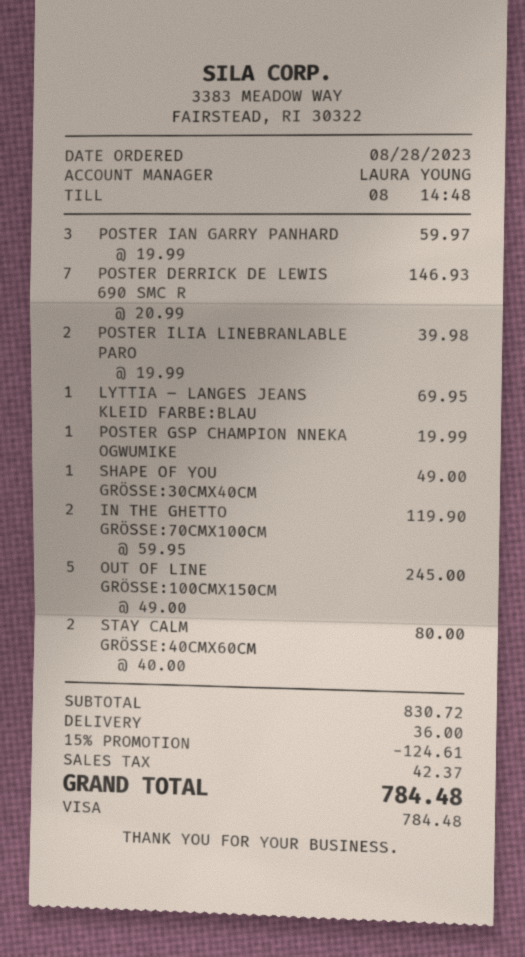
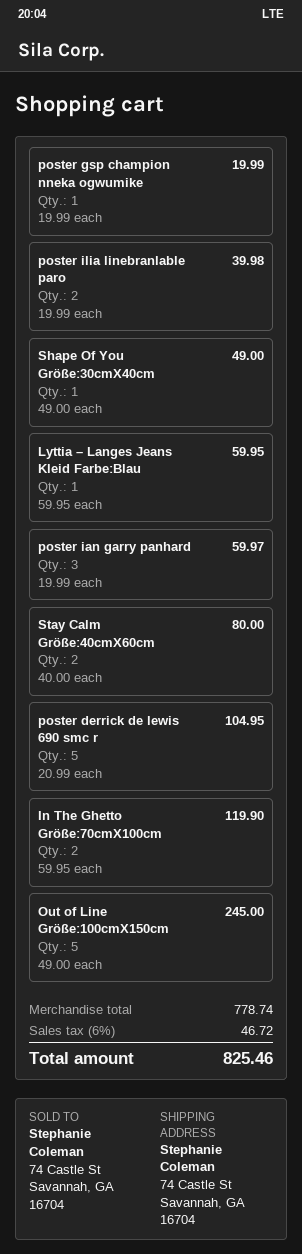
POSTER DERRICK DE LEWIS 690 SMC R: 7 x 20.99 = 146.93 -> 5 x 20.99 = 104.95
LYTTIA – LANGES JEANS KLEID FARBE:BLAU: 1 x 69.95 = 69.95 -> 1 x 59.95 = 59.95
subtotal: 830.72 -> 778.74
discount: 15% = 124.61 -> none
shipping: 36.00 -> none
tax: 42.37 -> 46.72
total: 784.48 -> 825.46

